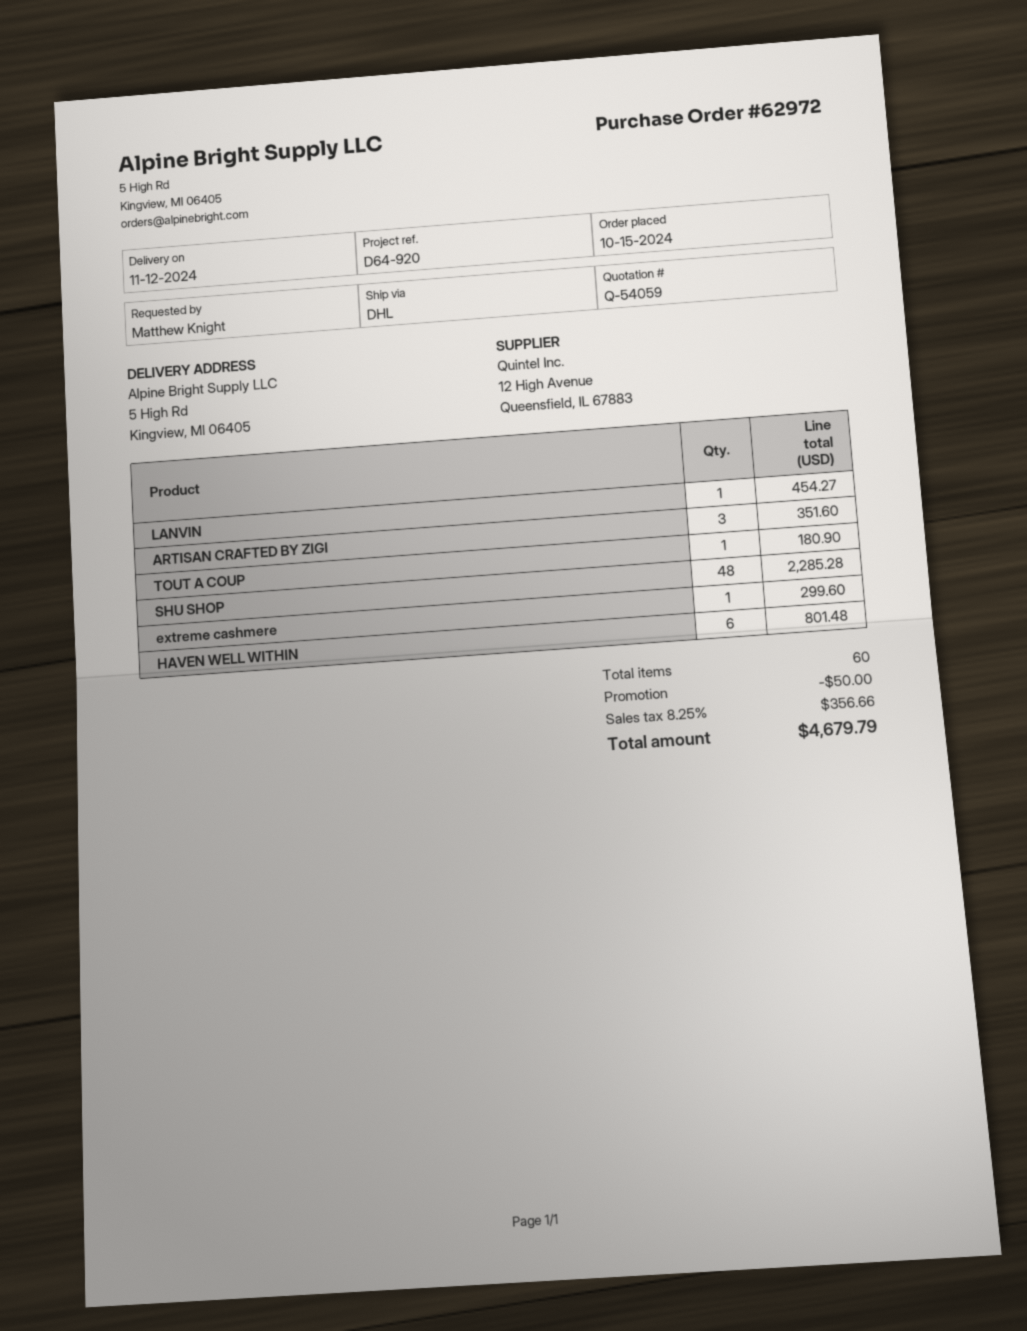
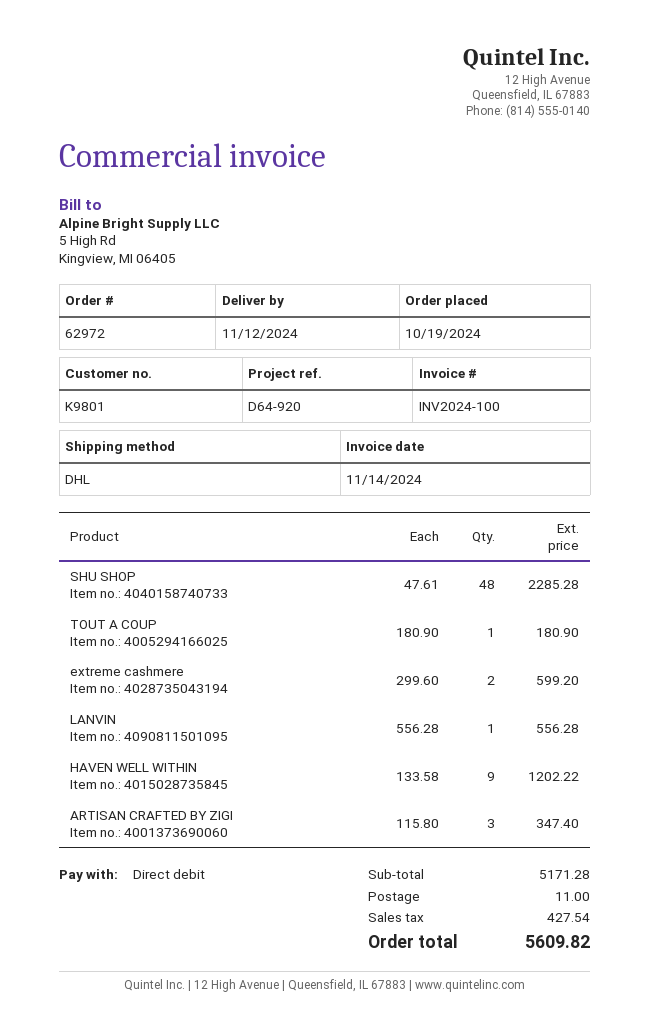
order date: 2024-10-15 -> 2024-10-19
LANVIN: 1 for 454.27 -> 1 for 556.28
ARTISAN CRAFTED BY ZIGI: 3 for 351.60 -> 3 for 347.40
extreme cashmere: 1 for 299.60 -> 2 for 599.20
HAVEN WELL WITHIN: 6 for 801.48 -> 9 for 1202.22
discount: 50.00 -> none
shipping: none -> 11.00
tax: 356.66 -> 427.54
total: 4679.79 -> 5609.82

